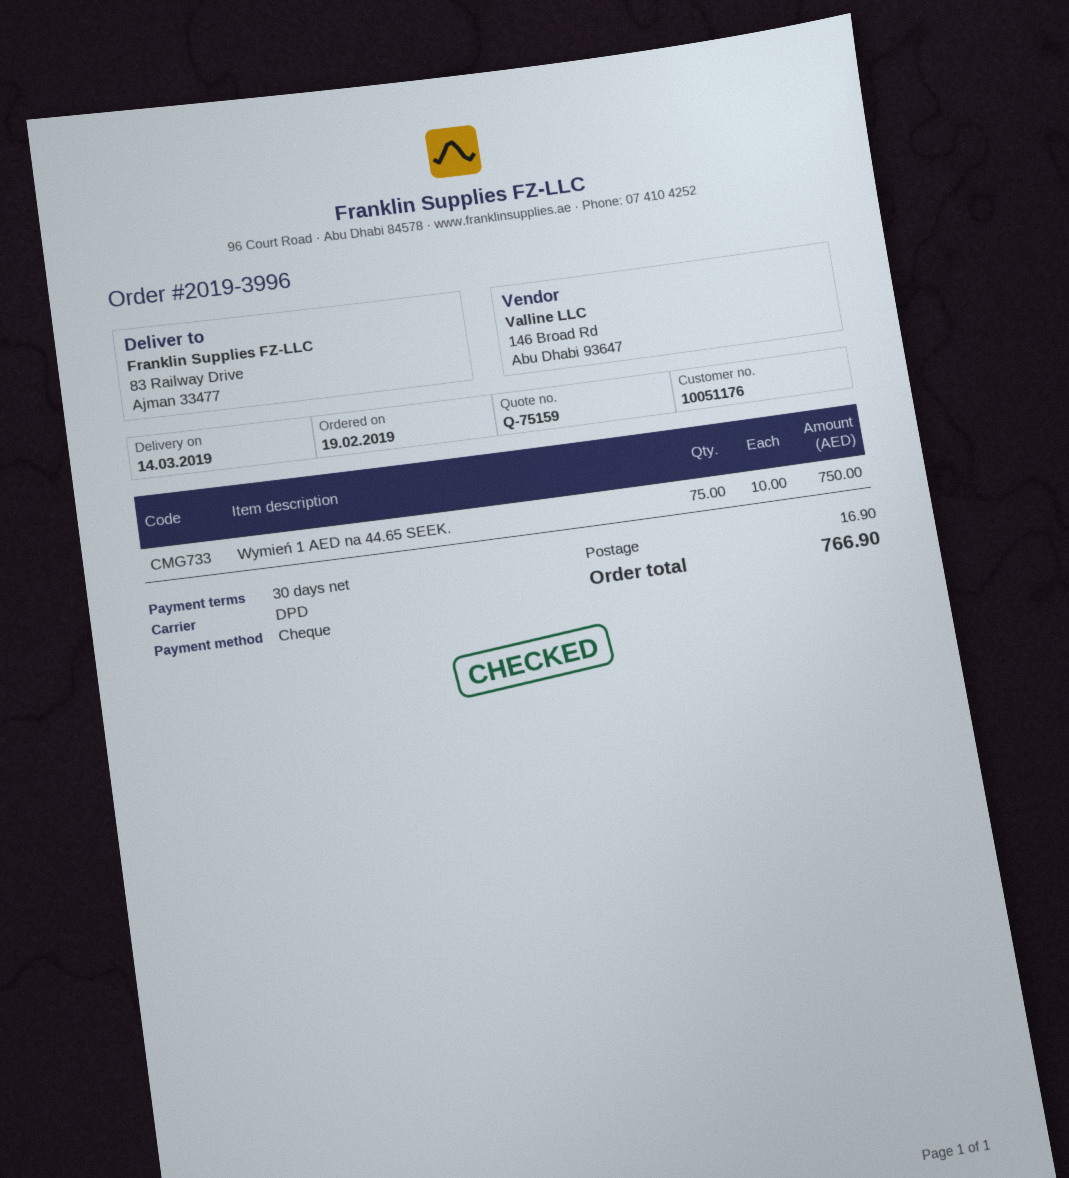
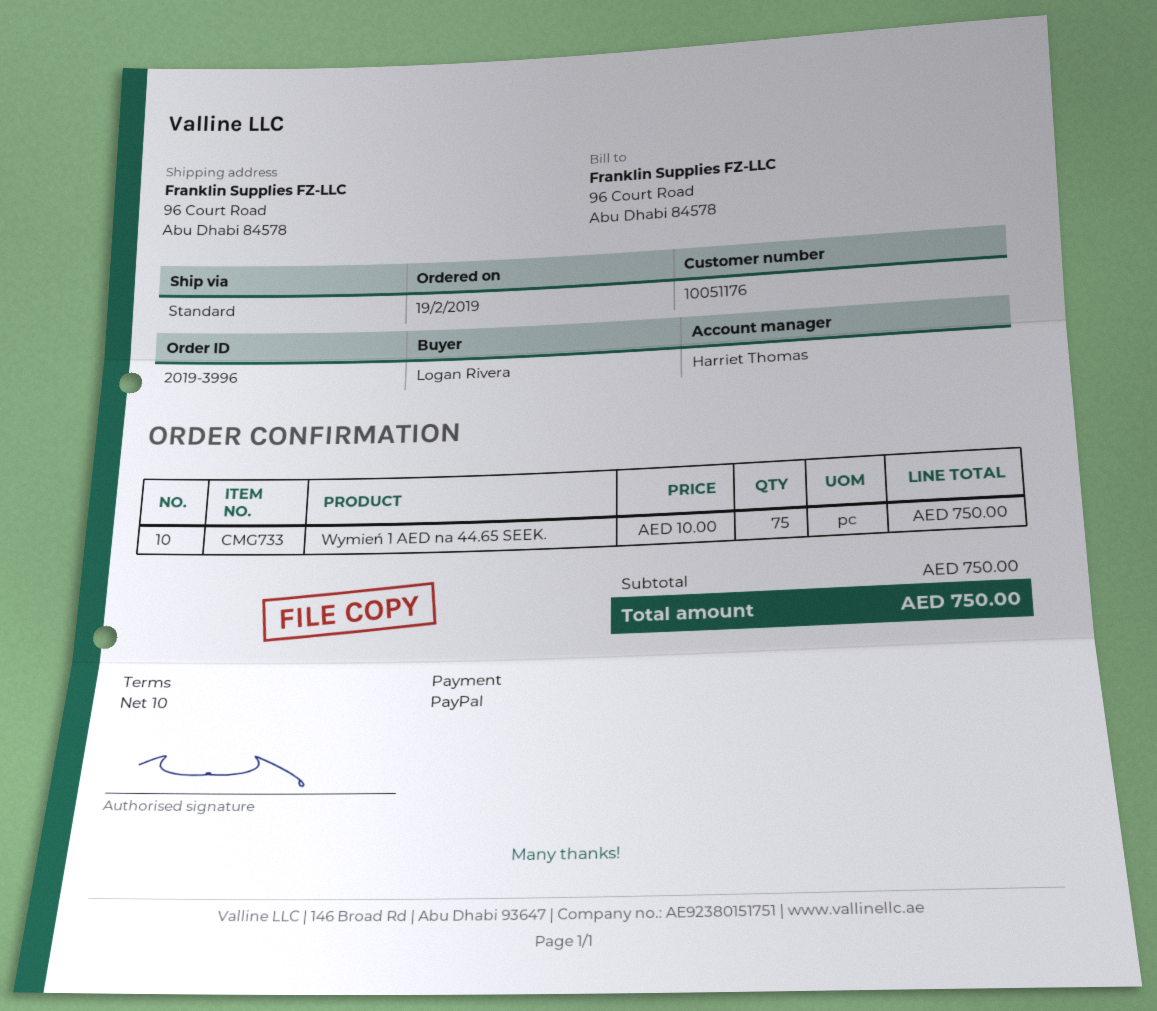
payment terms: 30 days -> 10 days
payment method: cheque -> PayPal
shipping method: DPD -> standard
ship to: 83 Railway Drive, Ajman 33477 -> 96 Court Road, Abu Dhabi 84578
shipping: 16.90 -> none
total: 766.90 -> 750.00

